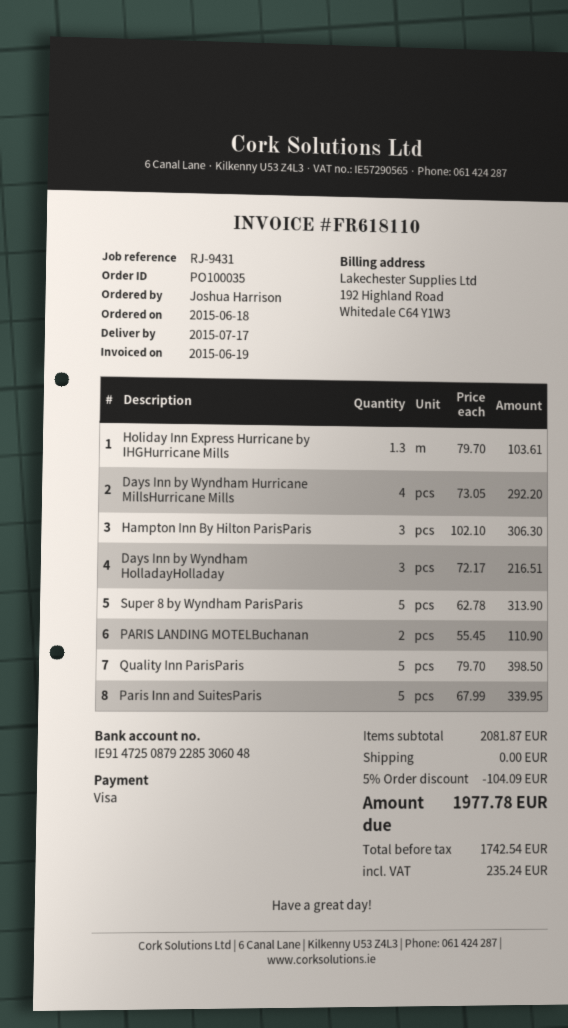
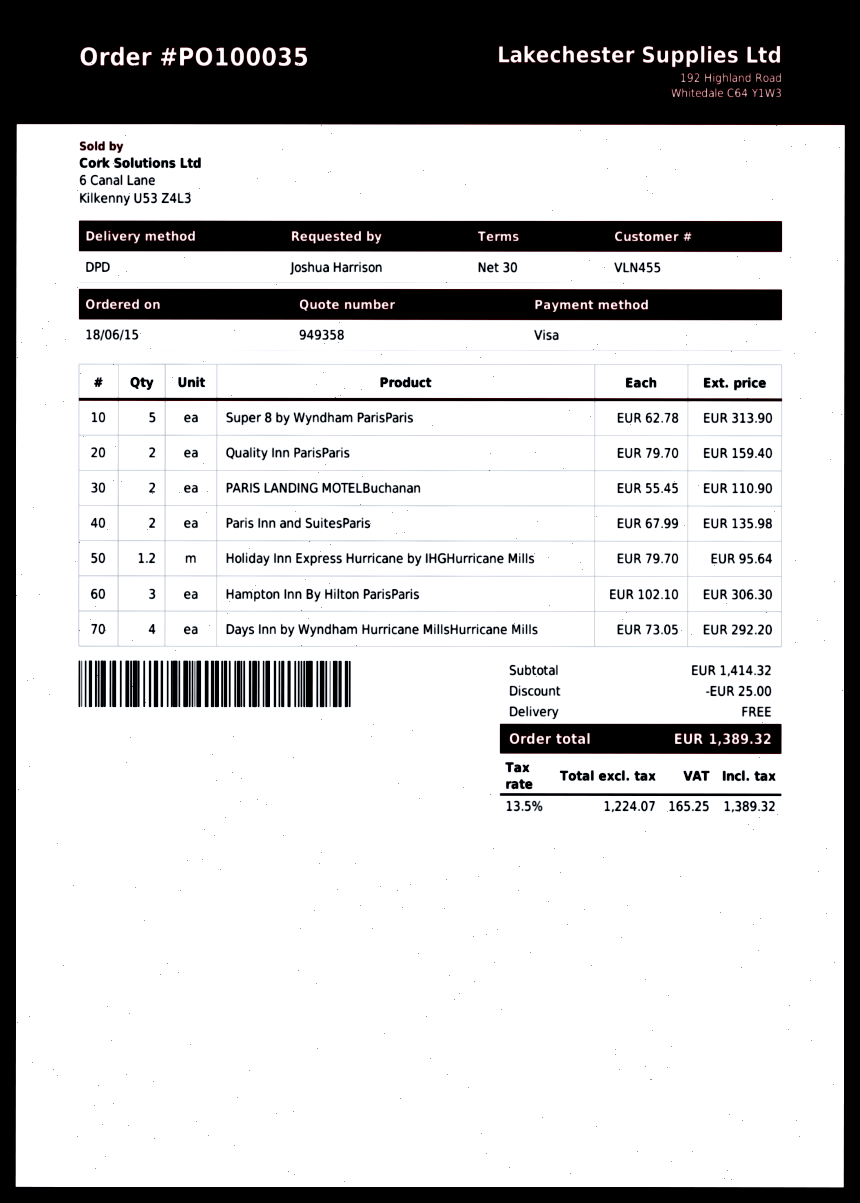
Holiday Inn Express Hurricane by IHGHurricane Mills: 1.3 x 79.70 = 103.61 -> 1.2 x 79.70 = 95.64
Days Inn by Wyndham HolladayHolladay: 3 x 72.17 = 216.51 -> none
Quality Inn ParisParis: 5 x 79.70 = 398.50 -> 2 x 79.70 = 159.40
Paris Inn and SuitesParis: 5 x 67.99 = 339.95 -> 2 x 67.99 = 135.98
subtotal: 2081.87 -> 1414.32
discount: 104.09 -> 25.00
net: 1742.54 -> 1224.07
tax: 235.24 -> 165.25
total: 1977.78 -> 1389.32

